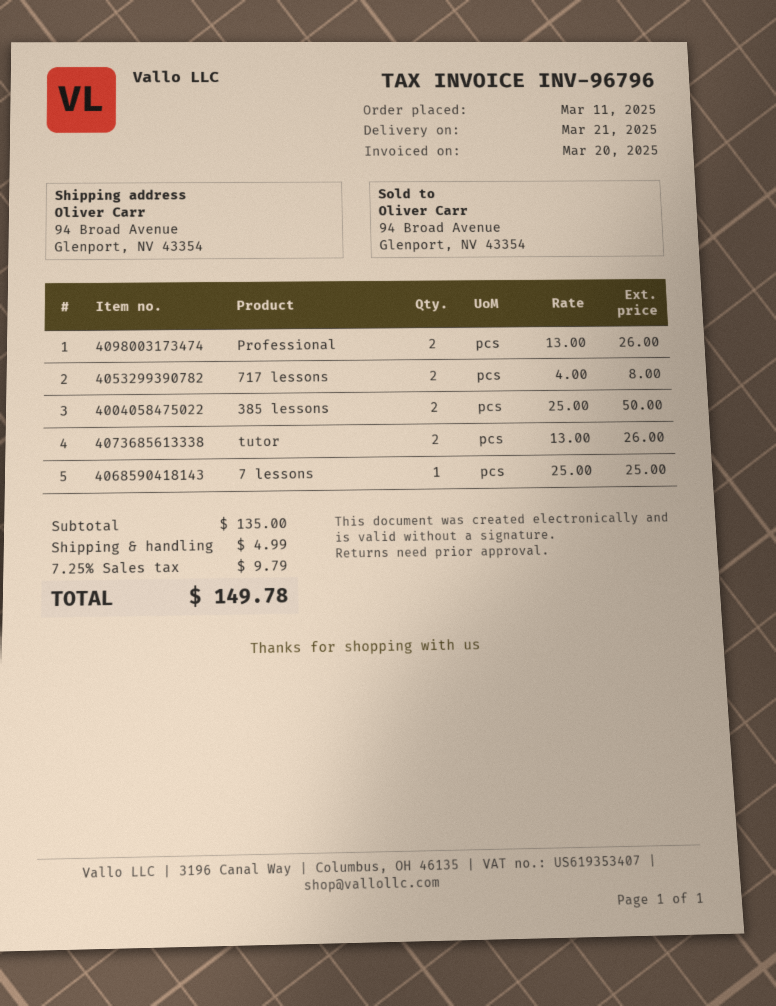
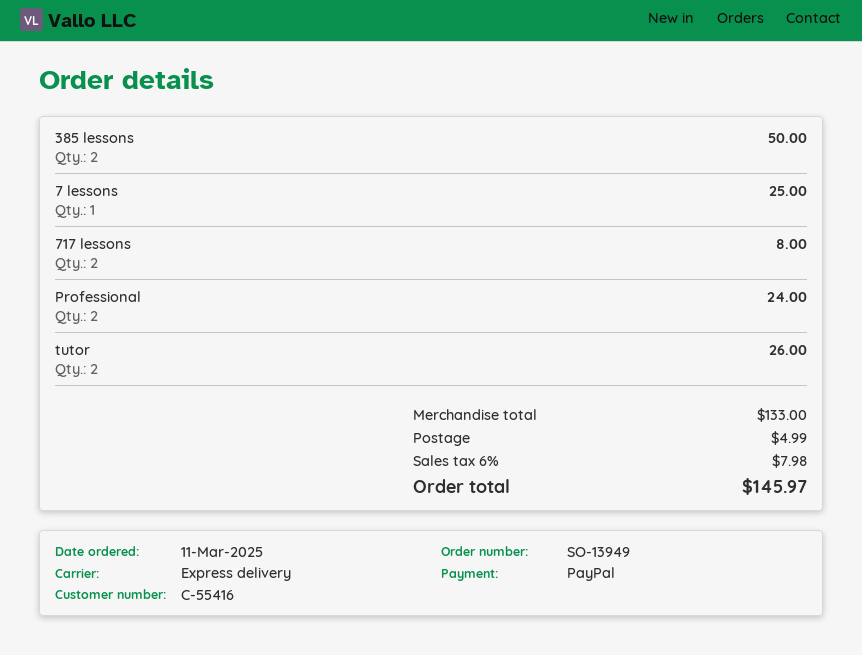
Professional: 2 for 26.00 -> 2 for 24.00
subtotal: 135.00 -> 133.00
tax: 7.25% = 9.79 -> 6% = 7.98
total: 149.78 -> 145.97

